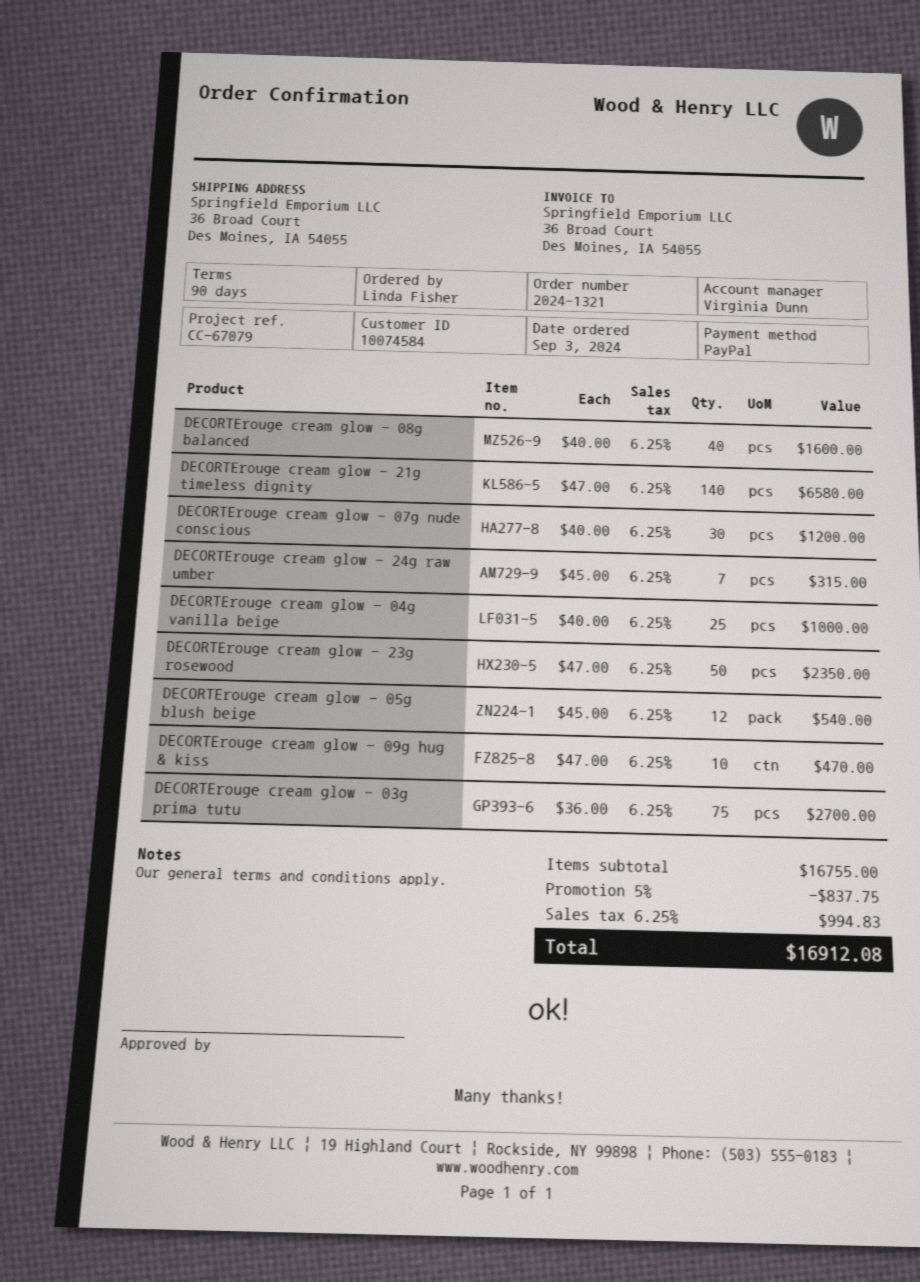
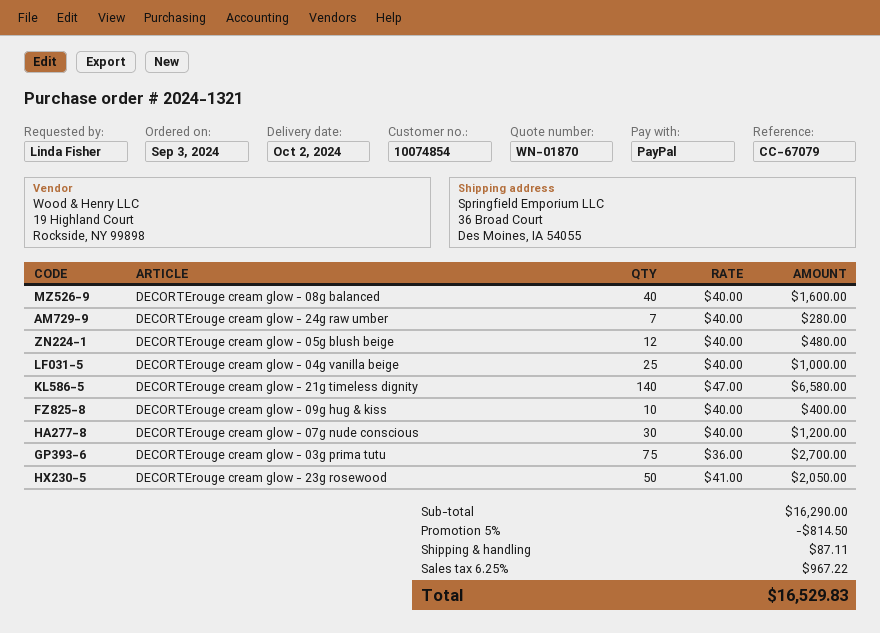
customer number: 10074584 -> 10074854
DECORTErouge cream glow - 24g raw umber: 7 x 45.00 = 315.00 -> 7 x 40.00 = 280.00
DECORTErouge cream glow - 23g rosewood: 50 x 47.00 = 2350.00 -> 50 x 41.00 = 2050.00
DECORTErouge cream glow - 05g blush beige: 12 x 45.00 = 540.00 -> 12 x 40.00 = 480.00
DECORTErouge cream glow - 09g hug & kiss: 10 x 47.00 = 470.00 -> 10 x 40.00 = 400.00
subtotal: 16755.00 -> 16290.00
discount: 5% = 837.75 -> 5% = 814.50
shipping: none -> 87.11
tax: 6.25% = 994.83 -> 6.25% = 967.22
total: 16912.08 -> 16529.83

